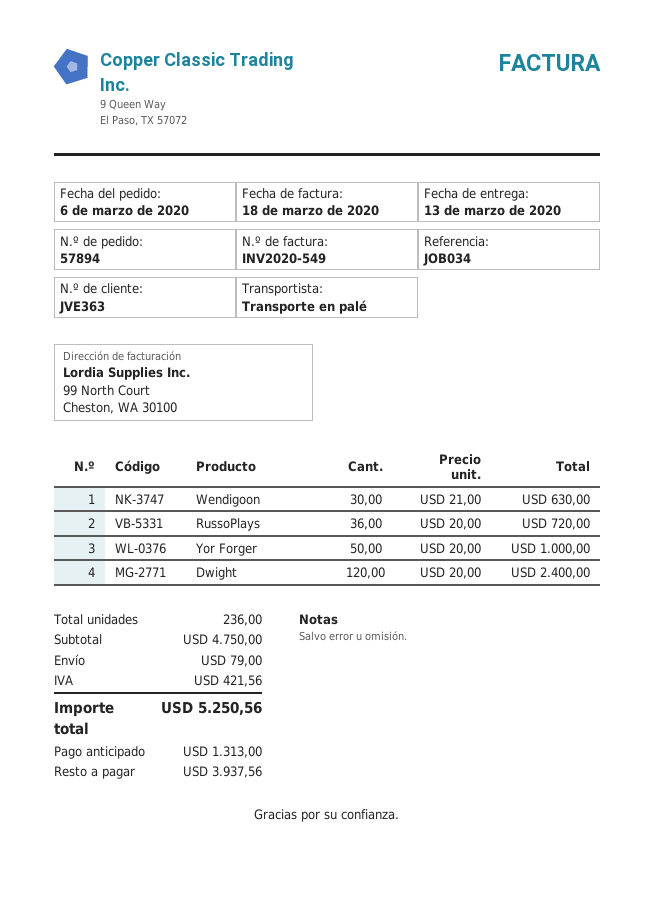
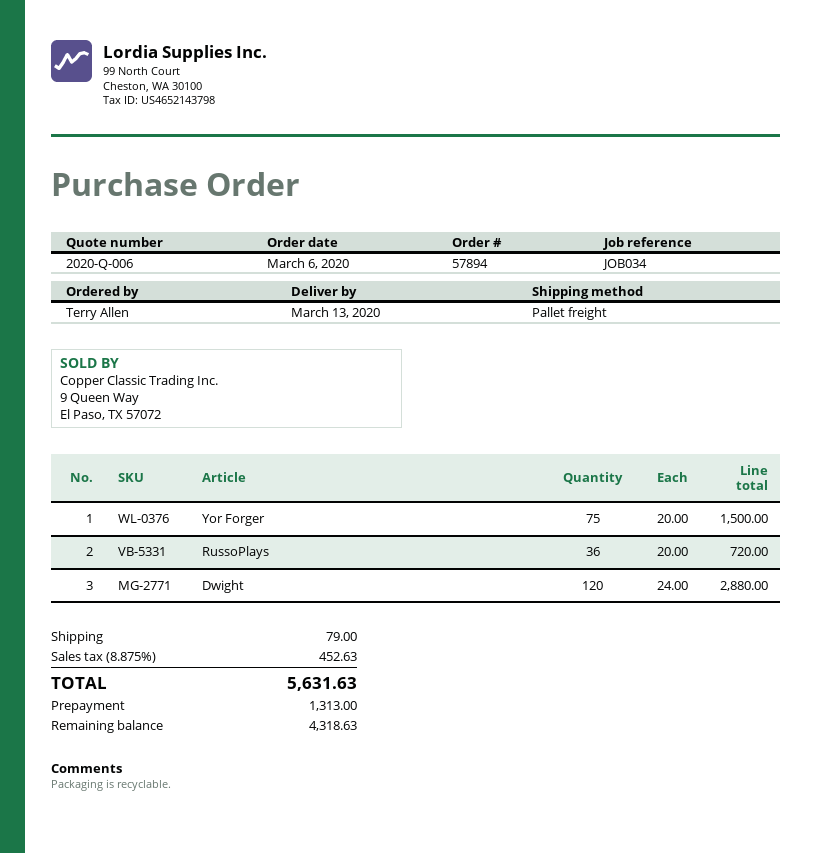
Wendigoon: 30 x 21.00 = 630.00 -> none
Yor Forger: 50 x 20.00 = 1000.00 -> 75 x 20.00 = 1500.00
Dwight: 120 x 20.00 = 2400.00 -> 120 x 24.00 = 2880.00
tax: 421.56 -> 452.63
total: 5250.56 -> 5631.63
balance: 3937.56 -> 4318.63

